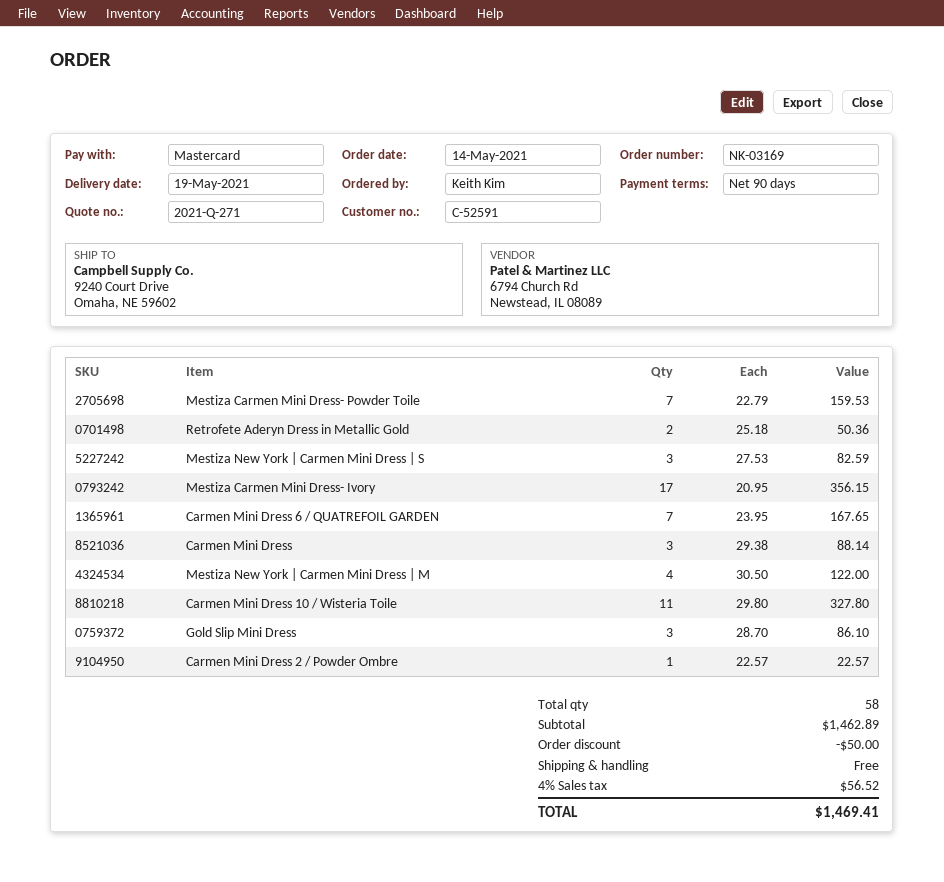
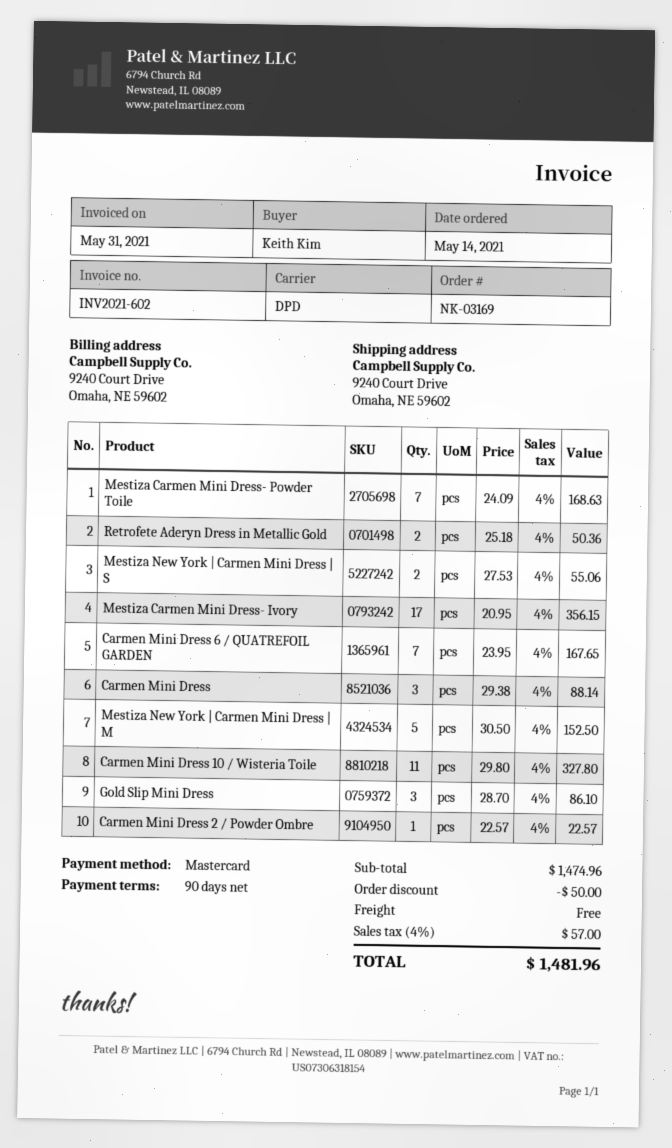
Mestiza Carmen Mini Dress- Powder Toile: 7 x 22.79 = 159.53 -> 7 x 24.09 = 168.63
Mestiza New York | Carmen Mini Dress | S: 3 x 27.53 = 82.59 -> 2 x 27.53 = 55.06
Mestiza New York | Carmen Mini Dress | M: 4 x 30.50 = 122.00 -> 5 x 30.50 = 152.50
subtotal: 1462.89 -> 1474.96
tax: 4% = 56.52 -> 4% = 57.00
total: 1469.41 -> 1481.96

